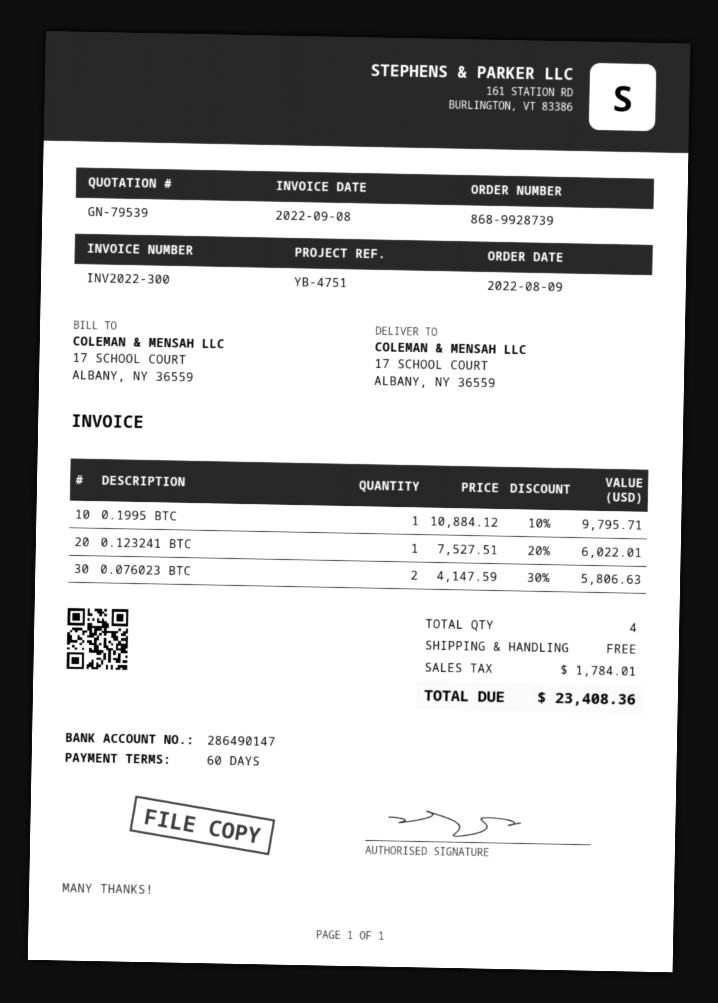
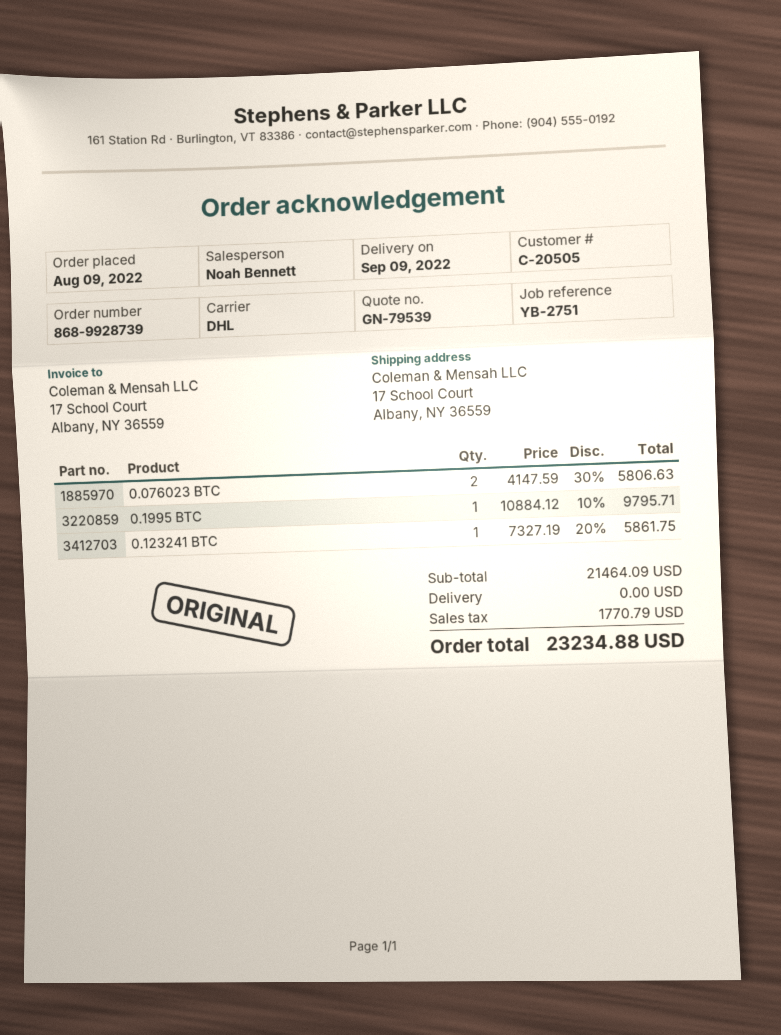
reference: YB-4751 -> YB-2751
0.123241 BTC: 1 x 7527.51 - 20% = 6022.01 -> 1 x 7327.19 - 20% = 5861.75
tax: 1784.01 -> 1770.79
total: 23408.36 -> 23234.88

